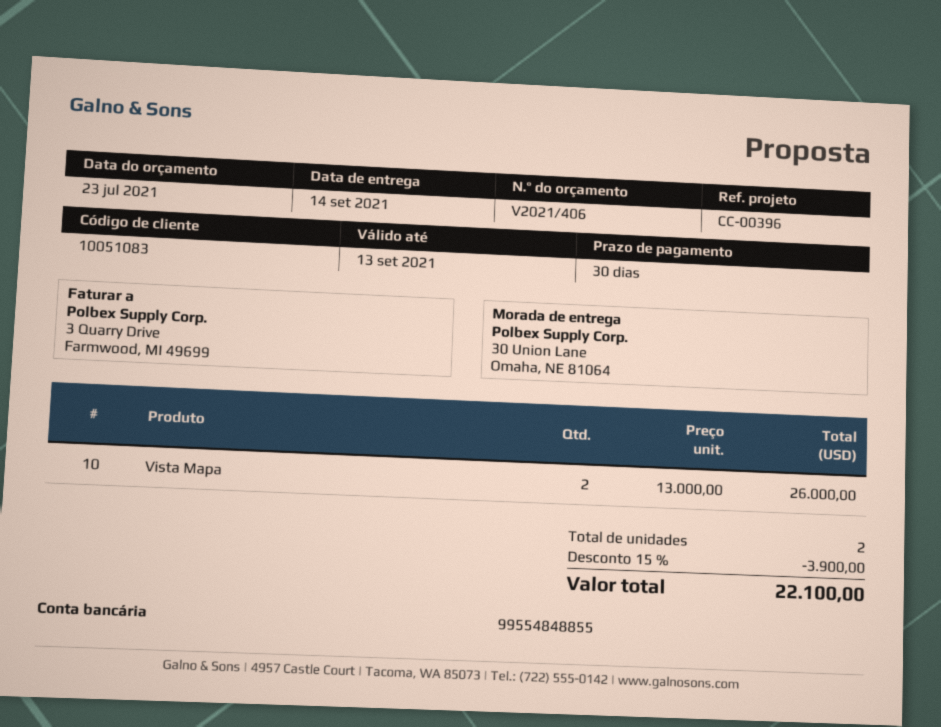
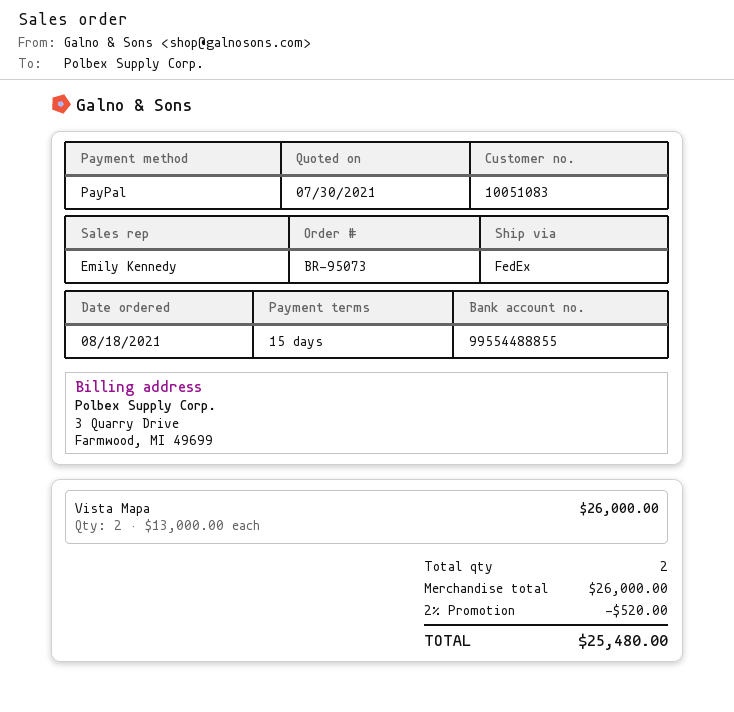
quote date: 2021-07-23 -> 2021-07-30
payment terms: 30 days -> 15 days
bank account: 99554848855 -> 99554488855
discount: 15% = 3900.00 -> 2% = 520.00
total: 22100.00 -> 25480.00

